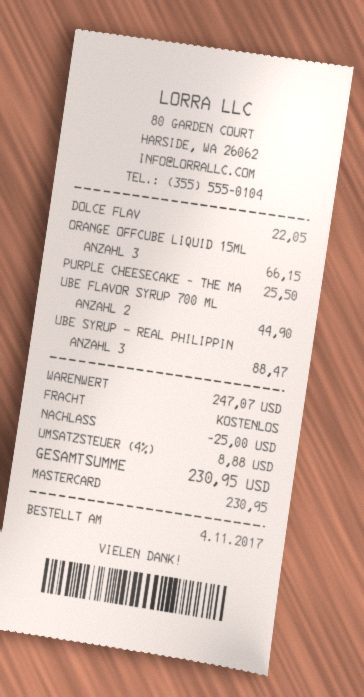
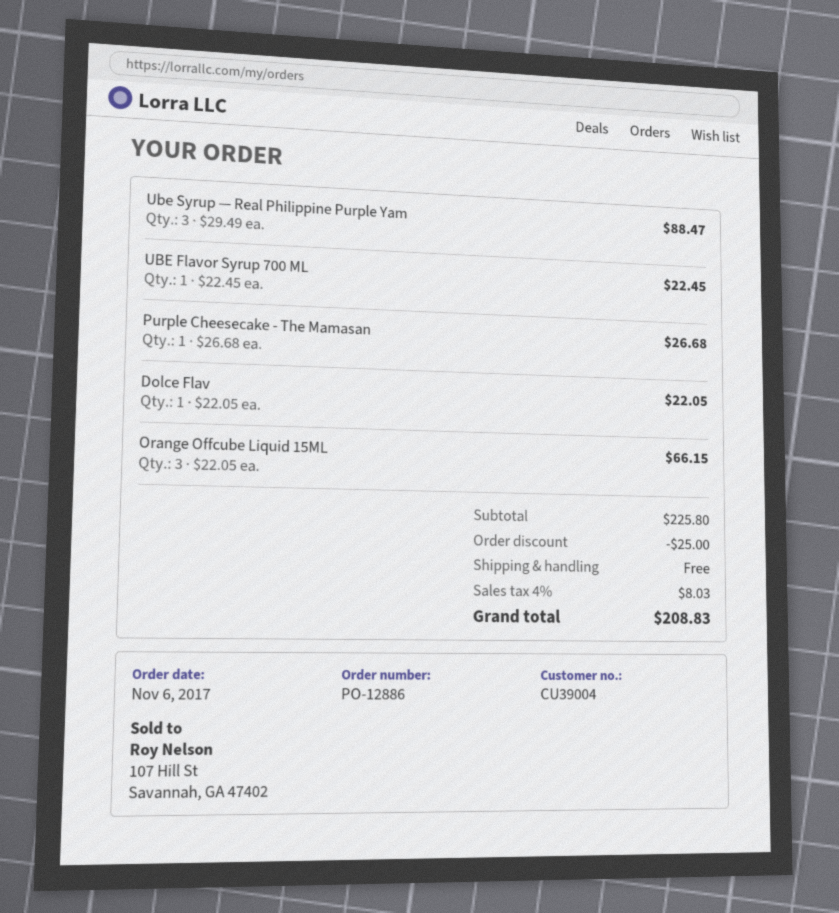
order date: 2017-11-04 -> 2017-11-06
PURPLE CHEESECAKE - THE MA: 1 for 25.50 -> 1 for 26.68
UBE FLAVOR SYRUP 700 ML: 2 for 44.90 -> 1 for 22.45
subtotal: 247.07 -> 225.80
tax: 4% = 8.88 -> 4% = 8.03
total: 230.95 -> 208.83

